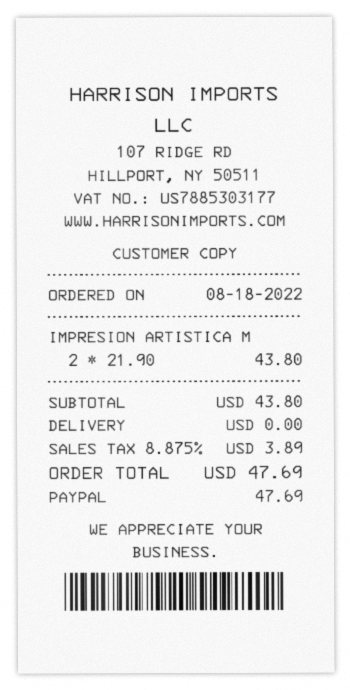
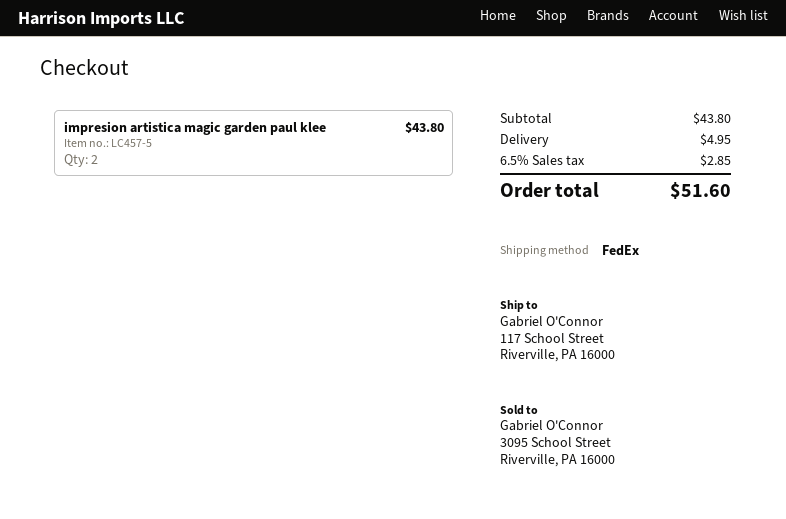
shipping: 0.00 -> 4.95
tax: 8.875% = 3.89 -> 6.5% = 2.85
total: 47.69 -> 51.60

